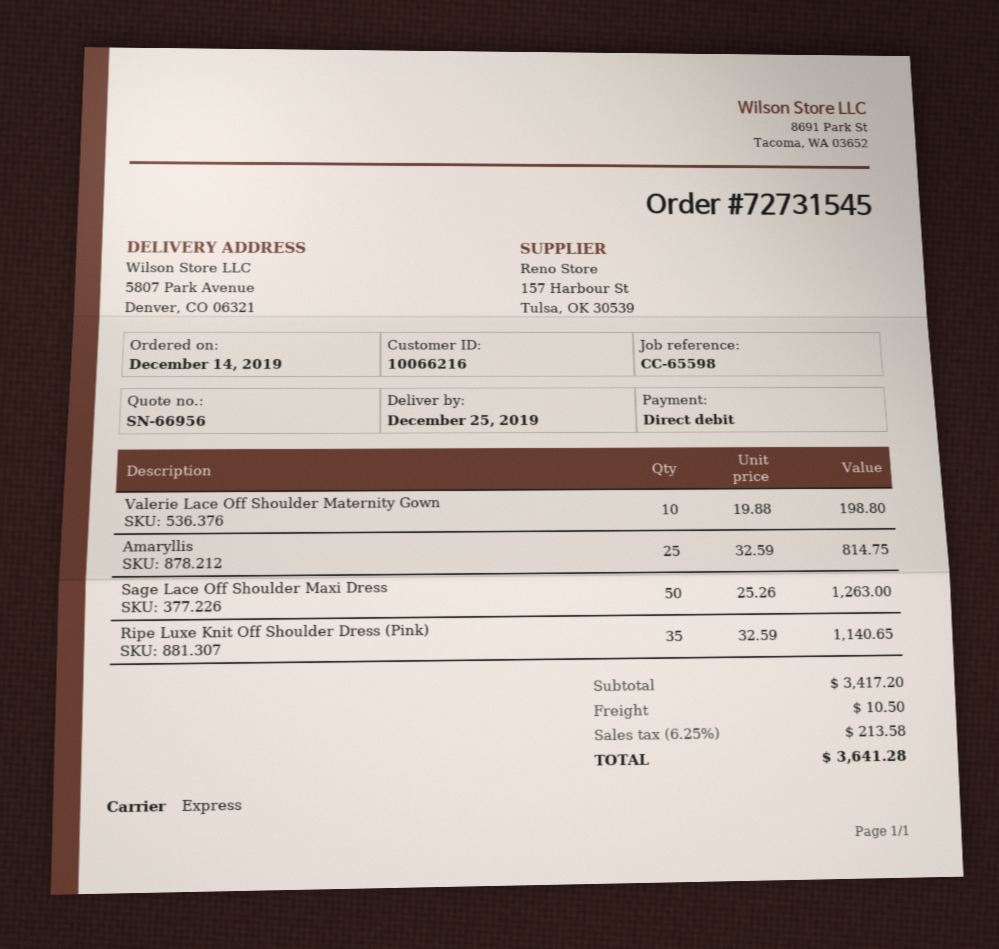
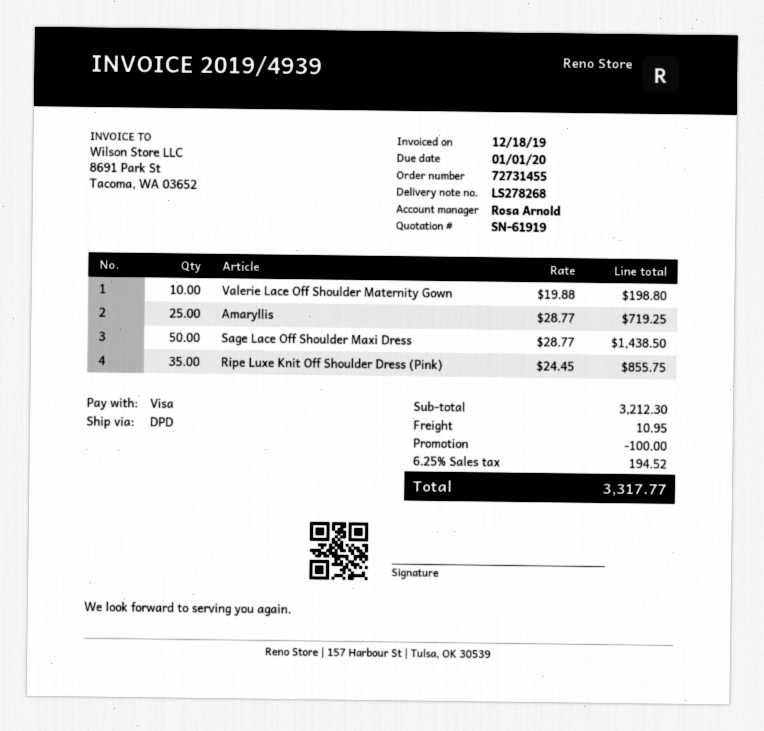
quote number: SN-66956 -> SN-61919
order number: 72731545 -> 72731455
payment method: direct debit -> Visa
shipping method: express -> DPD
Amaryllis: 25 x 32.59 = 814.75 -> 25 x 28.77 = 719.25
Sage Lace Off Shoulder Maxi Dress: 50 x 25.26 = 1263.00 -> 50 x 28.77 = 1438.50
Ripe Luxe Knit Off Shoulder Dress (Pink): 35 x 32.59 = 1140.65 -> 35 x 24.45 = 855.75
subtotal: 3417.20 -> 3212.30
discount: none -> 100.00
shipping: 10.50 -> 10.95
tax: 6.25% = 213.58 -> 6.25% = 194.52
total: 3641.28 -> 3317.77

